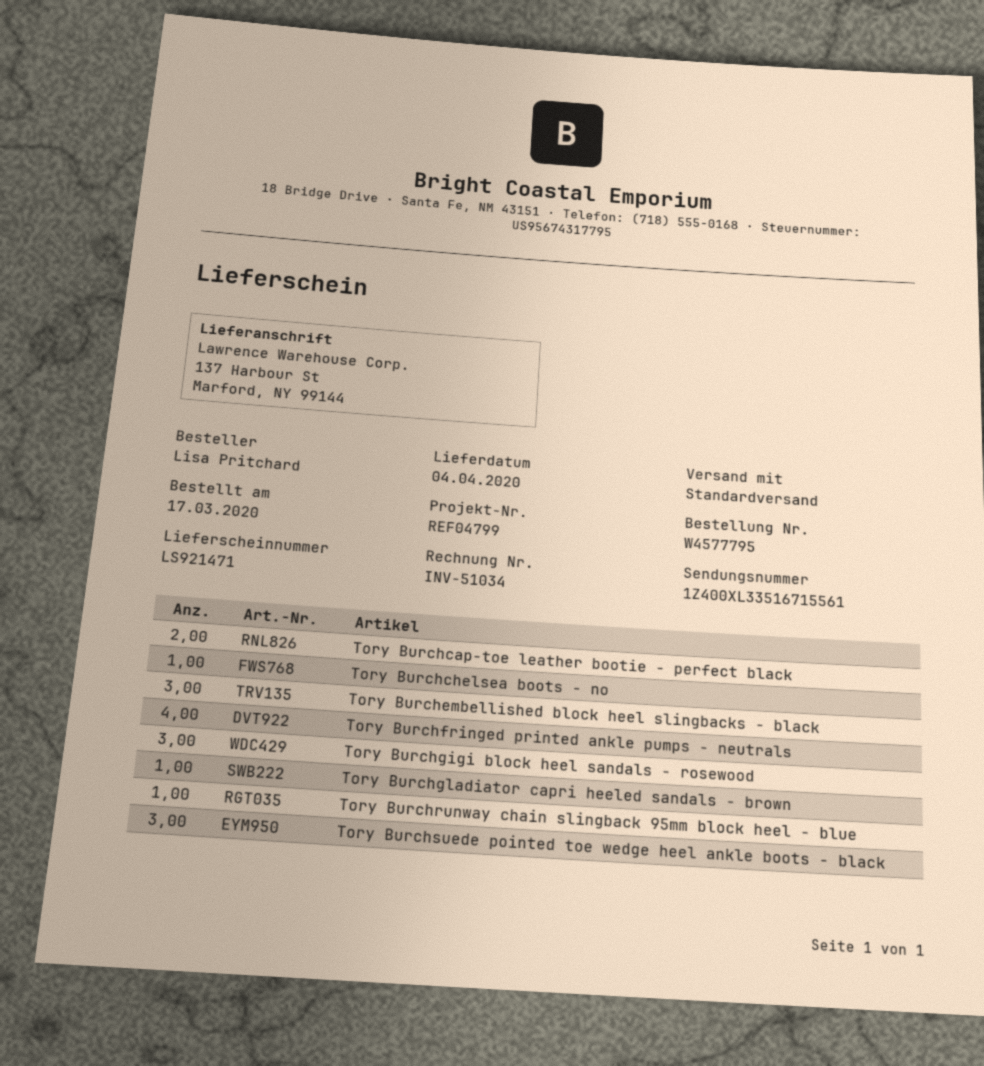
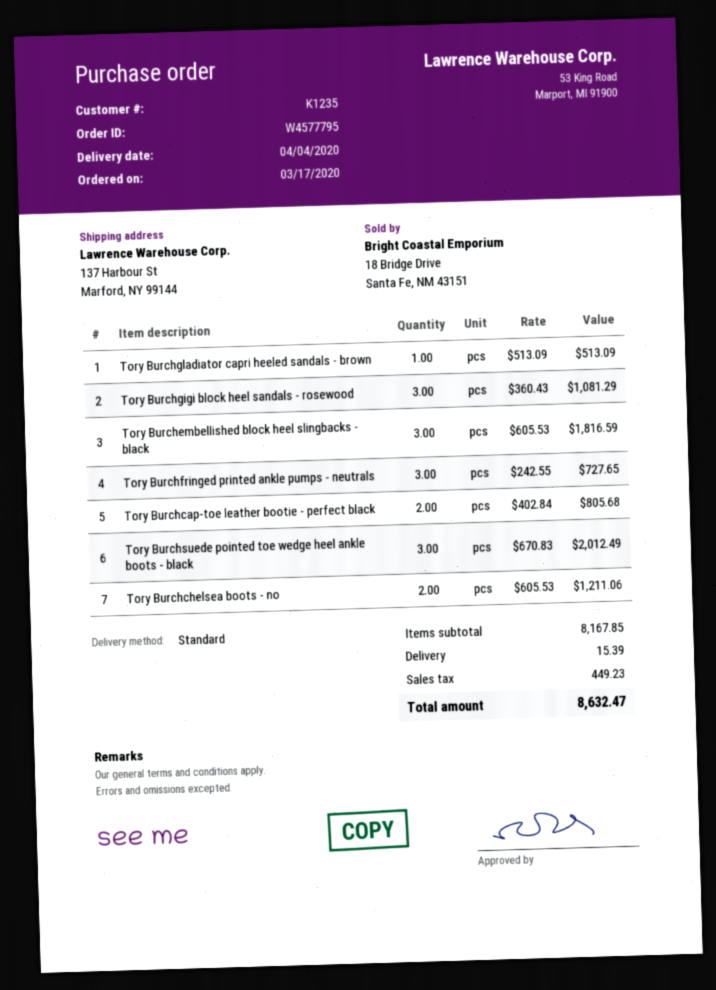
Tory Burchchelsea boots - no: 1 -> 2
Tory Burchfringed printed ankle pumps - neutrals: 4 -> 3
Tory Burchrunway chain slingback 95mm block heel - blue: 1 -> none

